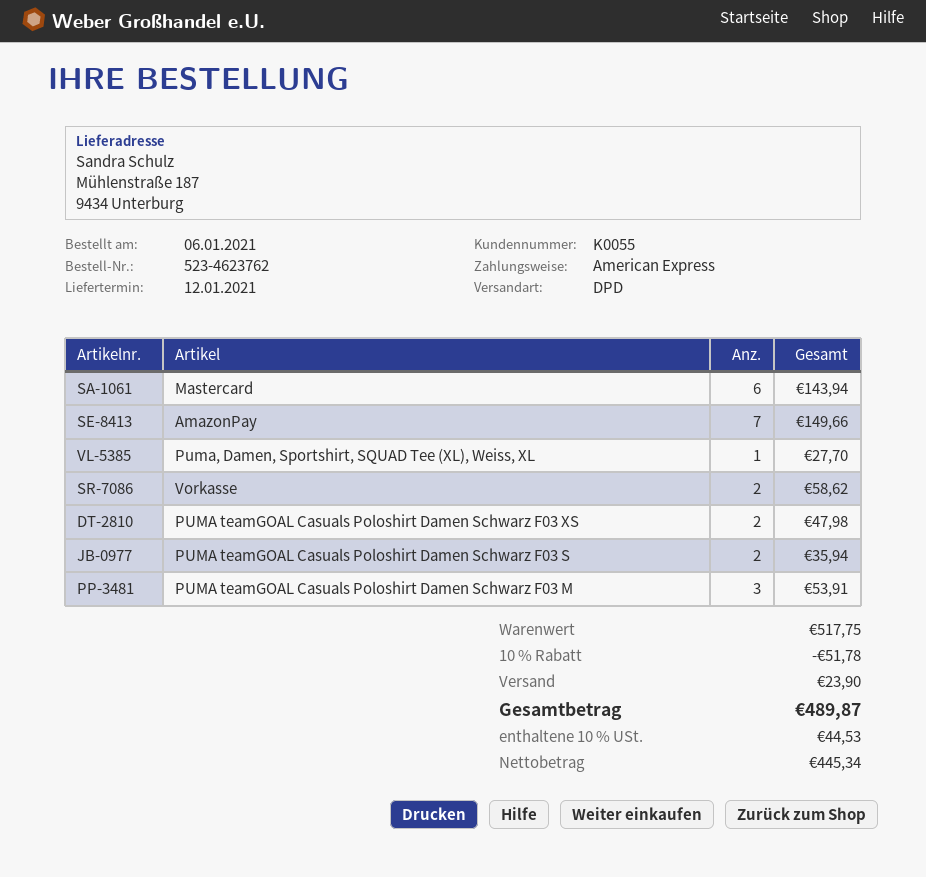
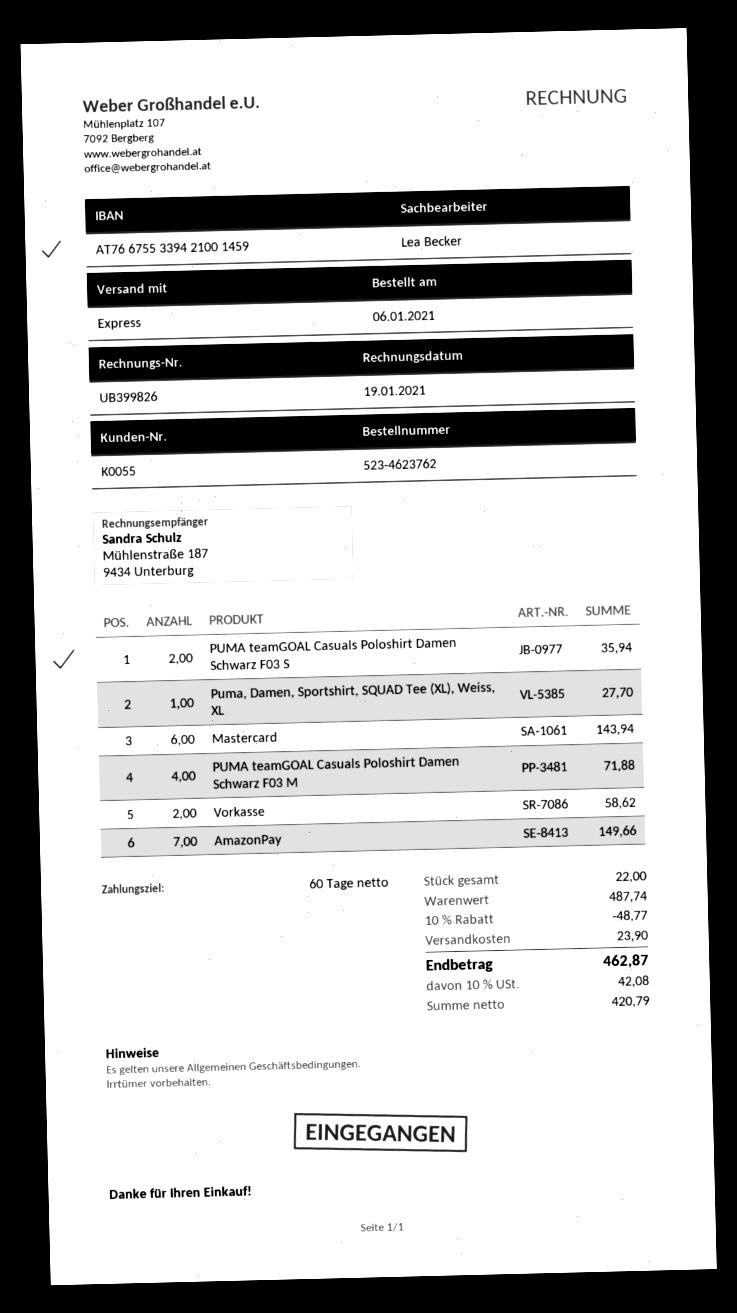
shipping method: DPD -> express
PUMA teamGOAL Casuals Poloshirt Damen Schwarz F03 XS: 2 for 47.98 -> none
PUMA teamGOAL Casuals Poloshirt Damen Schwarz F03 M: 3 for 53.91 -> 4 for 71.88
subtotal: 517.75 -> 487.74
discount: 10% = 51.78 -> 10% = 48.77
net: 445.34 -> 420.79
tax: 10% = 44.53 -> 10% = 42.08
total: 489.87 -> 462.87

